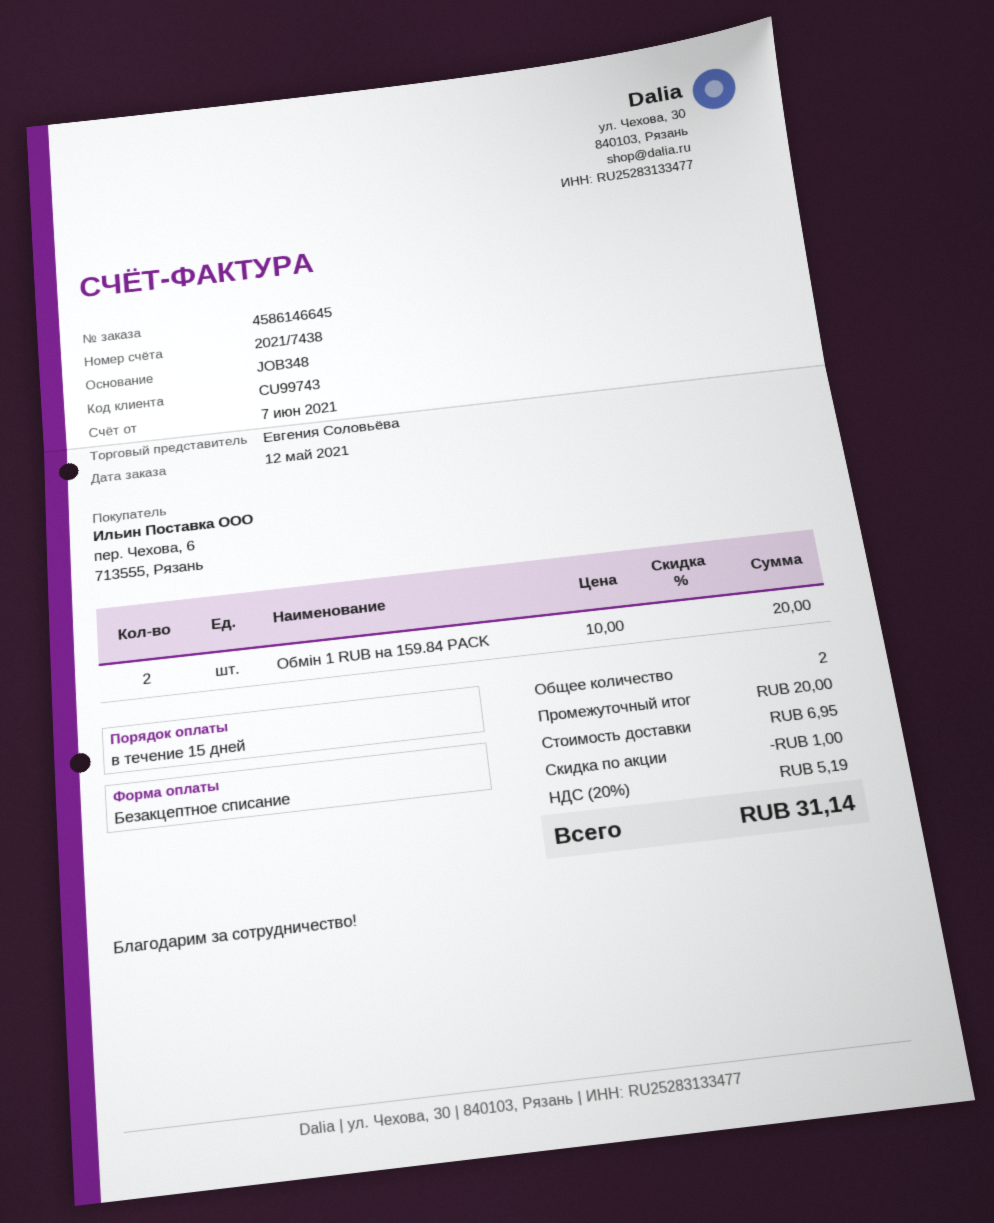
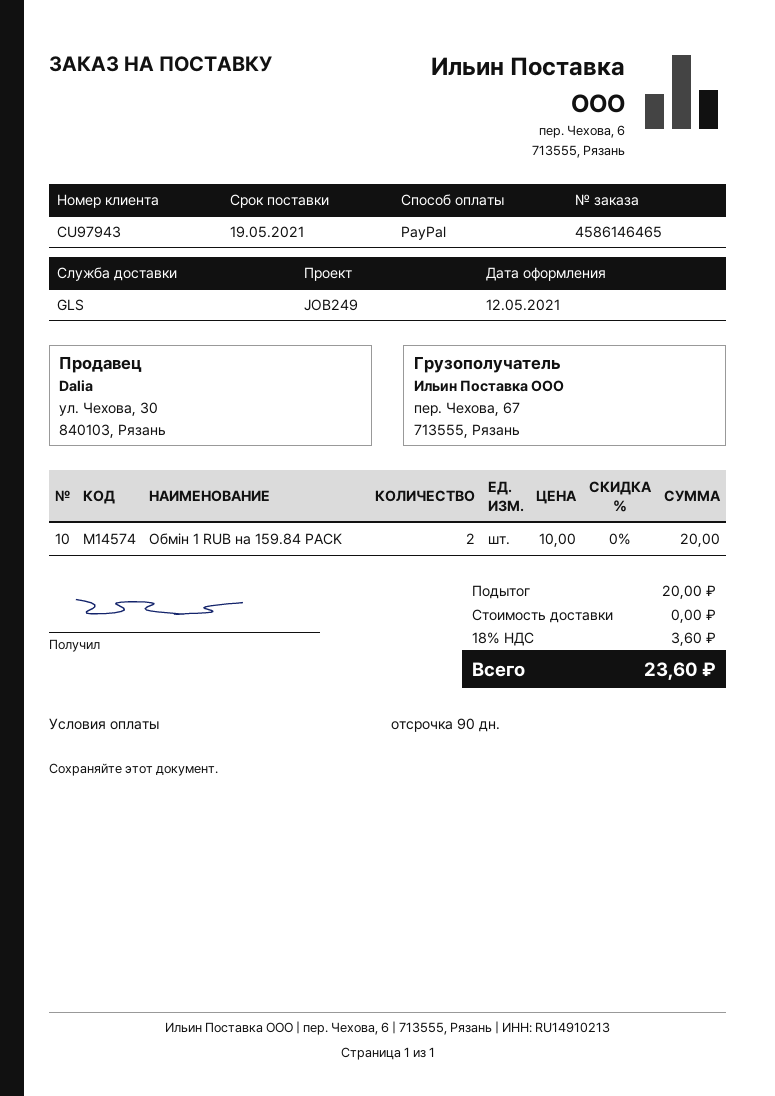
order number: 4586146645 -> 4586146465
payment terms: 15 days -> 90 days
customer number: CU99743 -> CU97943
reference: JOB348 -> JOB249
payment method: direct debit -> PayPal
discount: 1.00 -> none
shipping: 6.95 -> 0.00
tax: 20% = 5.19 -> 18% = 3.60
total: 31.14 -> 23.60

